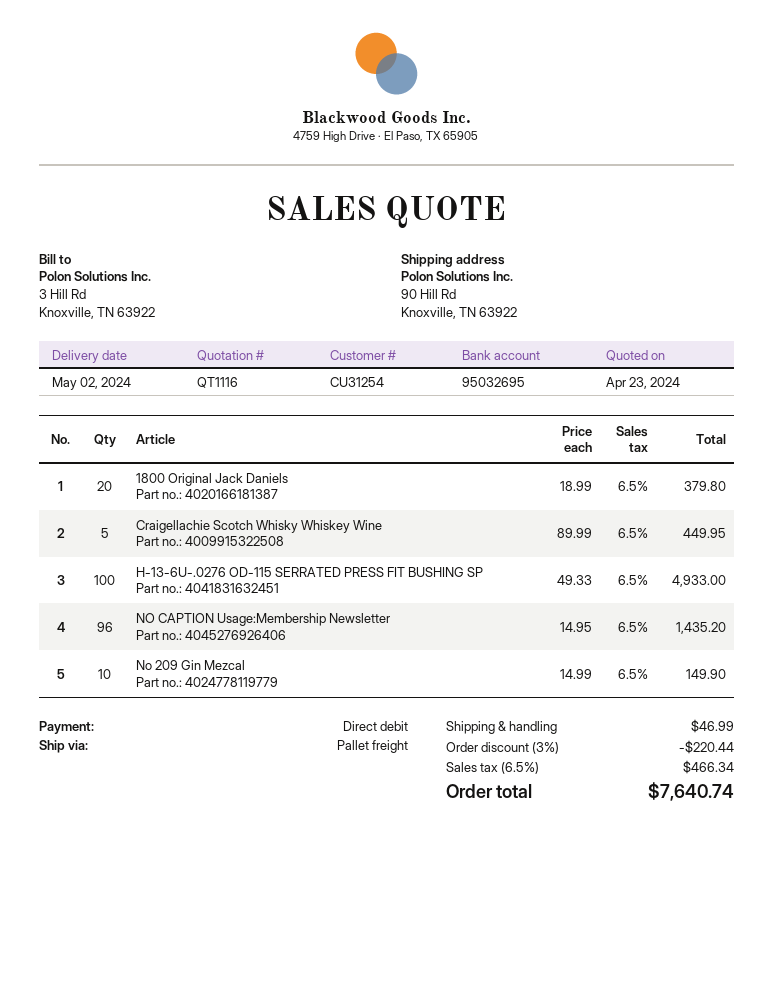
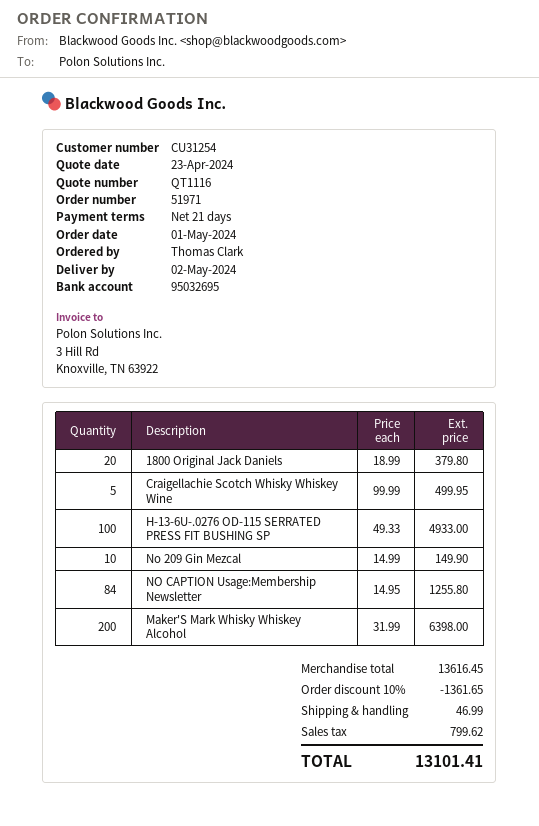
Craigellachie Scotch Whisky Whiskey Wine: 5 x 89.99 = 449.95 -> 5 x 99.99 = 499.95
NO CAPTION Usage:Membership Newsletter: 96 x 14.95 = 1435.20 -> 84 x 14.95 = 1255.80
Maker'S Mark Whisky Whiskey Alcohol: none -> 200 x 31.99 = 6398.00
discount: 3% = 220.44 -> 10% = 1361.65
tax: 466.34 -> 799.62
total: 7640.74 -> 13101.41

